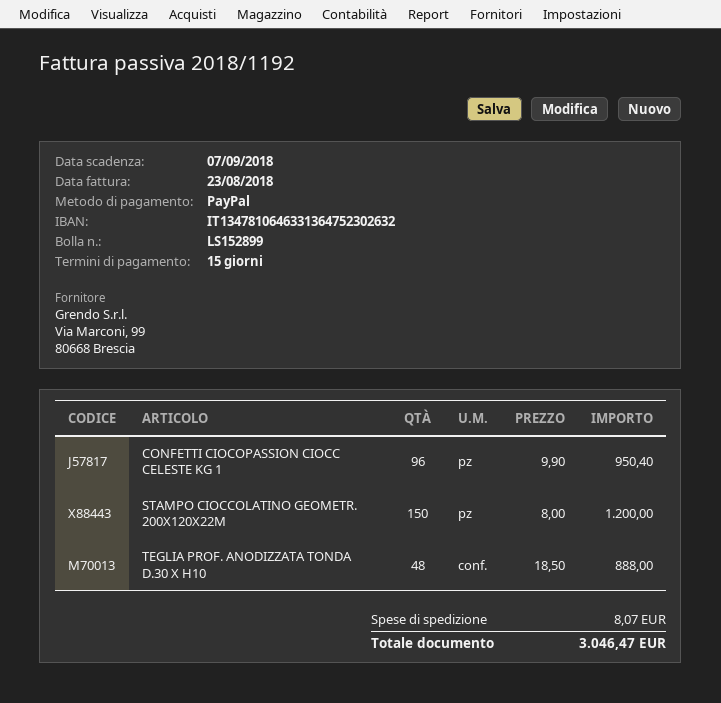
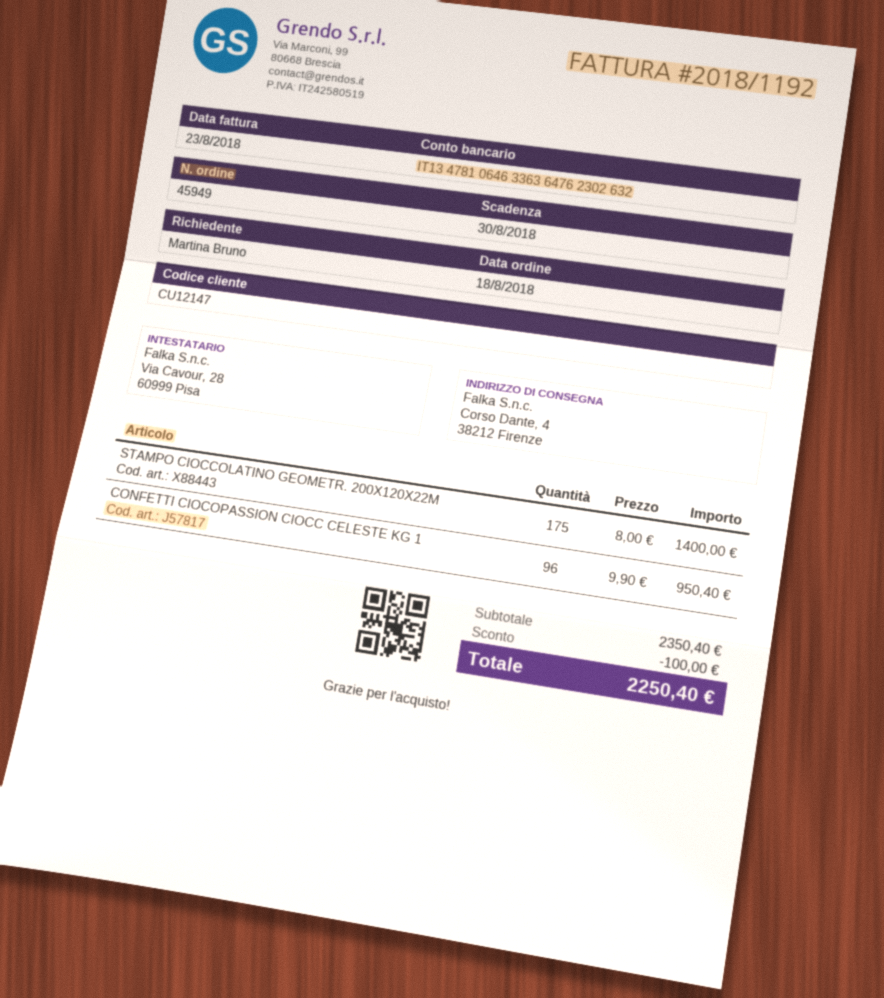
due date: 2018-09-07 -> 2018-08-30
bank account: IT1347810646331364752302632 -> IT1347810646336364762302632
STAMPO CIOCCOLATINO GEOMETR. 200X120X22M: 150 x 8.00 = 1200.00 -> 175 x 8.00 = 1400.00
TEGLIA PROF. ANODIZZATA TONDA D.30 X H10: 48 x 18.50 = 888.00 -> none
discount: none -> 100.00
shipping: 8.07 -> none
total: 3046.47 -> 2250.40

